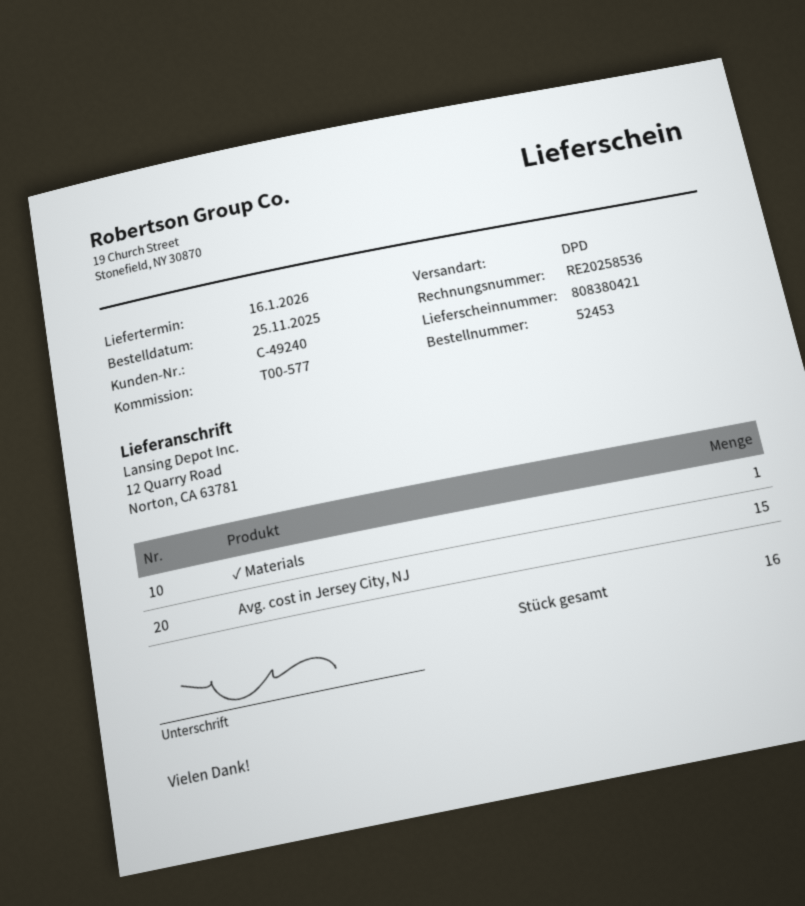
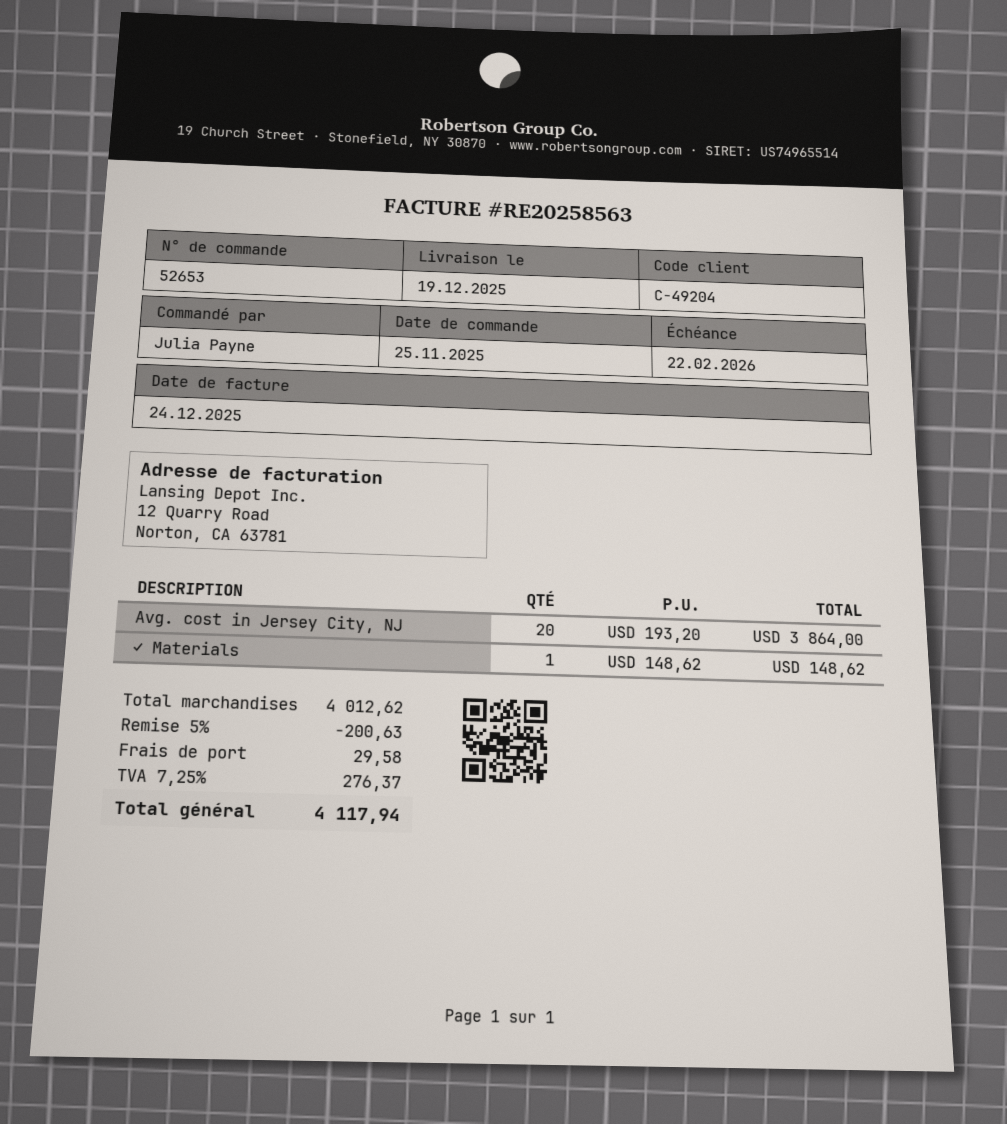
order number: 52453 -> 52653
delivery date: 2026-01-16 -> 2025-12-19
invoice number: RE20258536 -> RE20258563
customer number: C-49240 -> C-49204
Avg. cost in Jersey City, NJ: 15 -> 20

